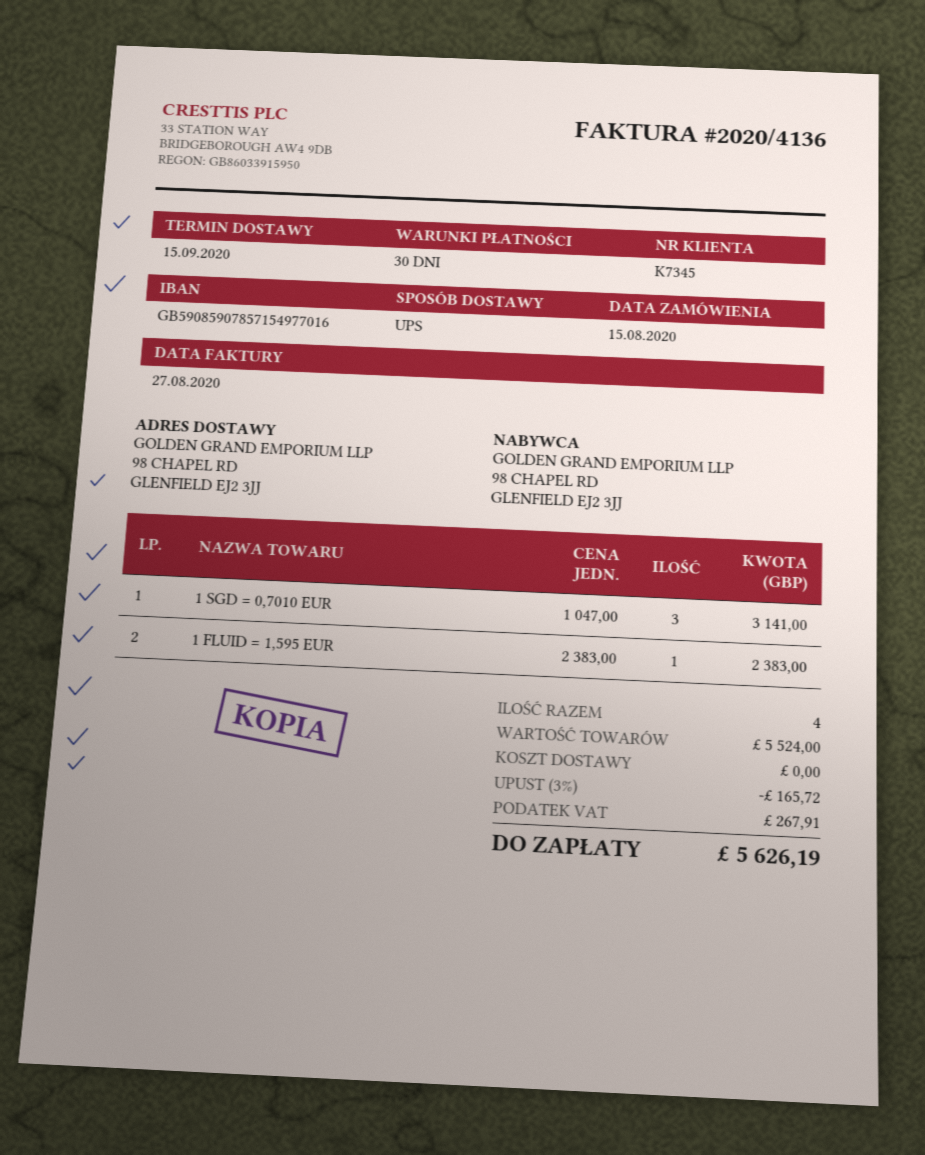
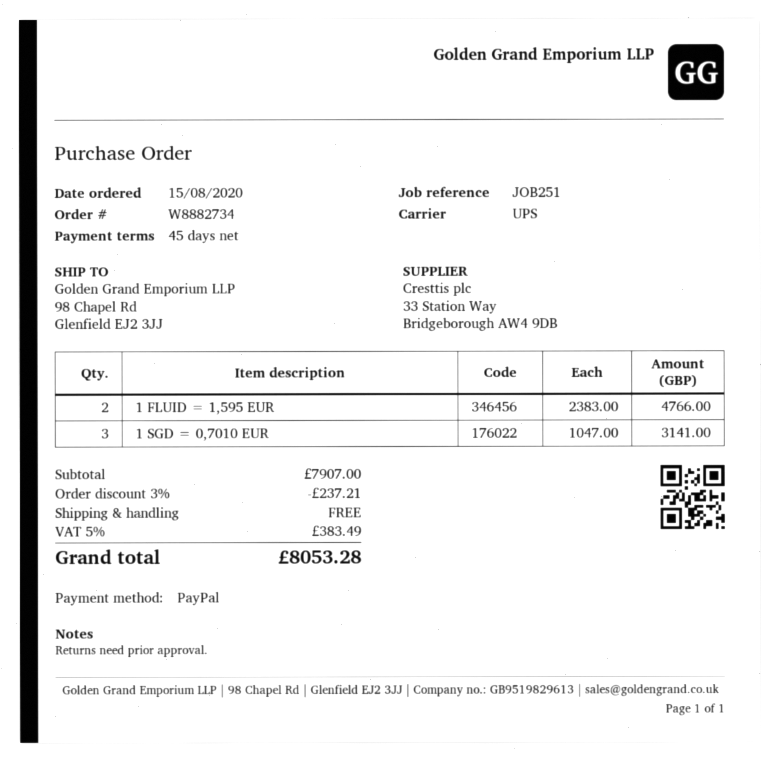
payment terms: 30 days -> 45 days
1 FLUID = 1,595 EUR: 1 x 2383.00 = 2383.00 -> 2 x 2383.00 = 4766.00
subtotal: 5524.00 -> 7907.00
discount: 3% = 165.72 -> 3% = 237.21
tax: 267.91 -> 383.49
total: 5626.19 -> 8053.28

